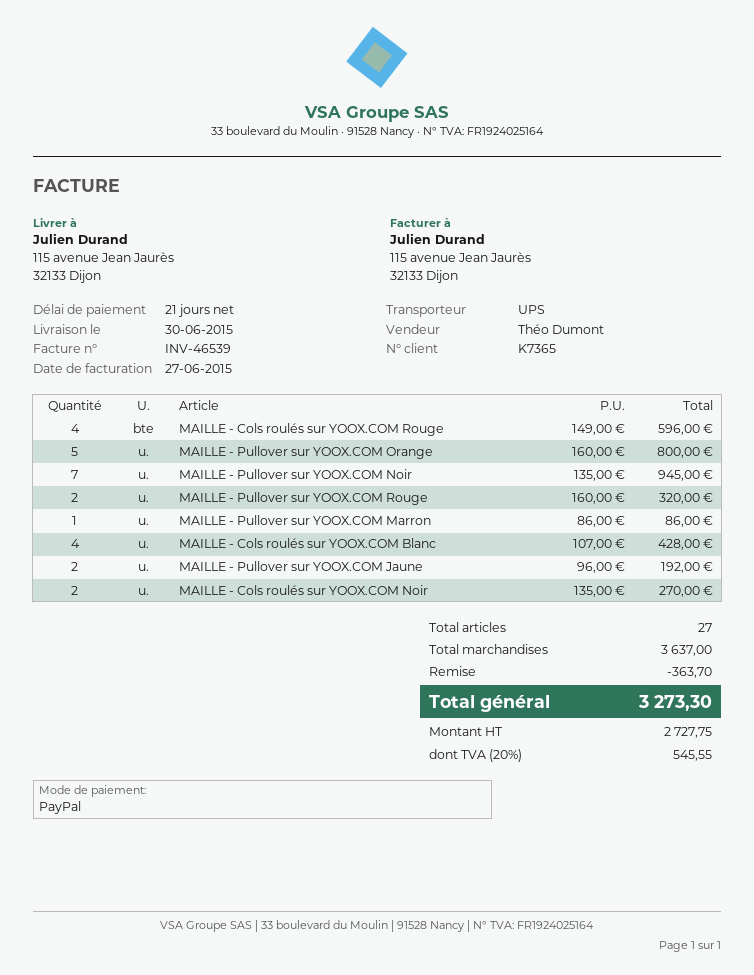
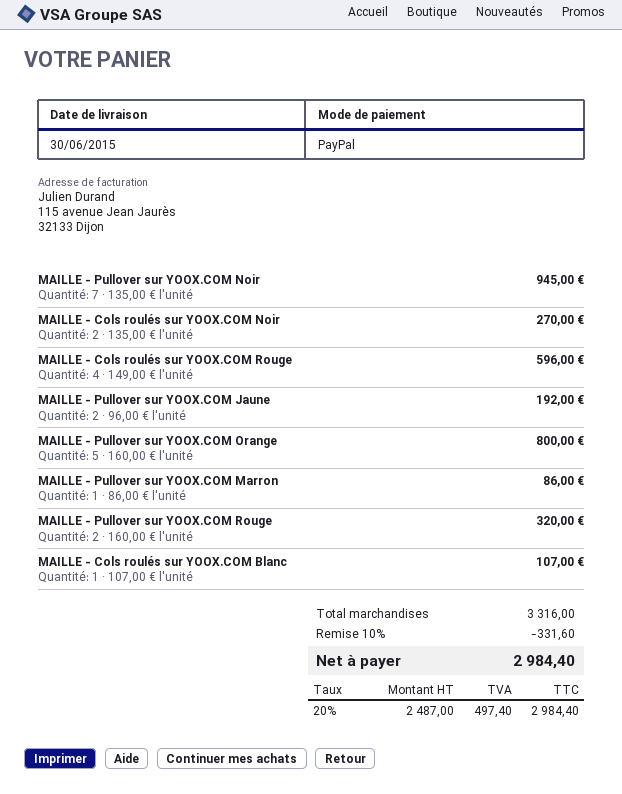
MAILLE - Cols roulés sur YOOX.COM Blanc: 4 x 107.00 = 428.00 -> 1 x 107.00 = 107.00
subtotal: 3637.00 -> 3316.00
discount: 363.70 -> 331.60
net: 2727.75 -> 2487.00
tax: 20% = 545.55 -> 20% = 497.40
total: 3273.30 -> 2984.40

